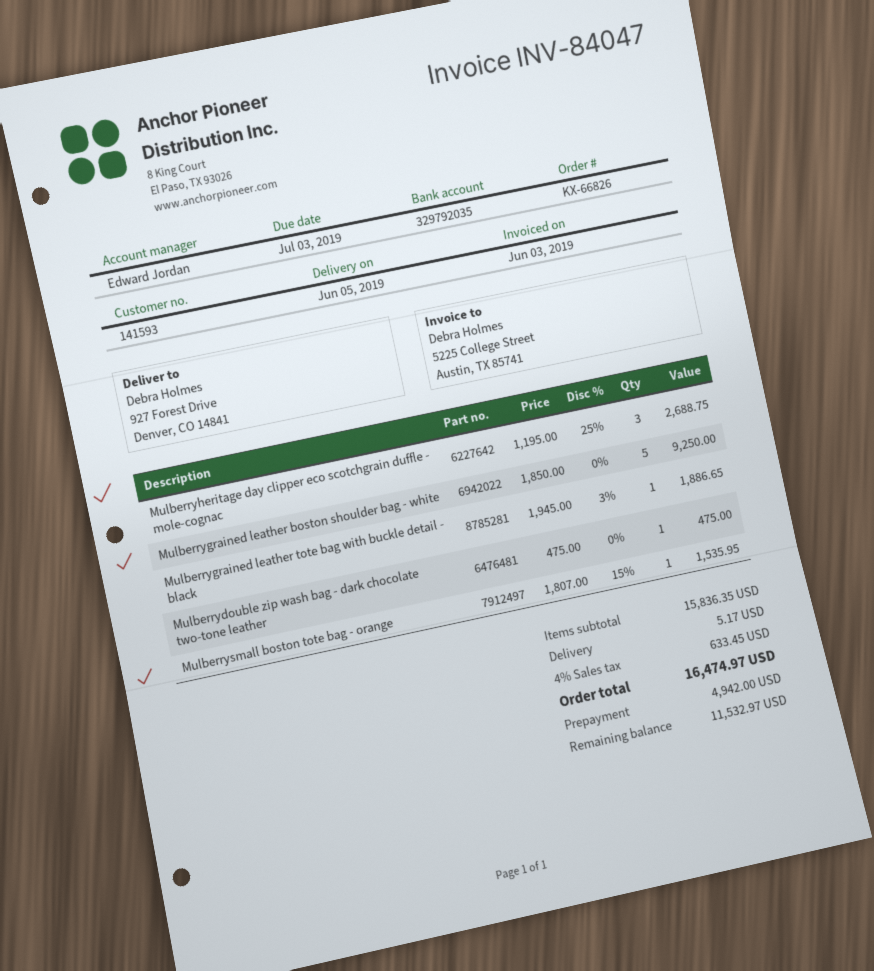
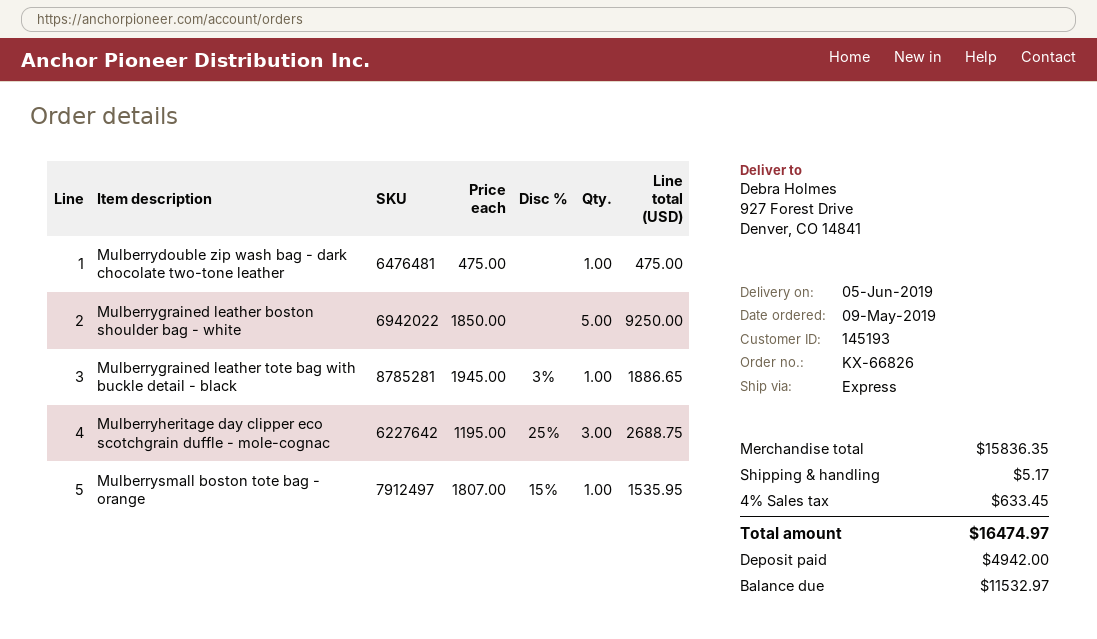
customer number: 141593 -> 145193

